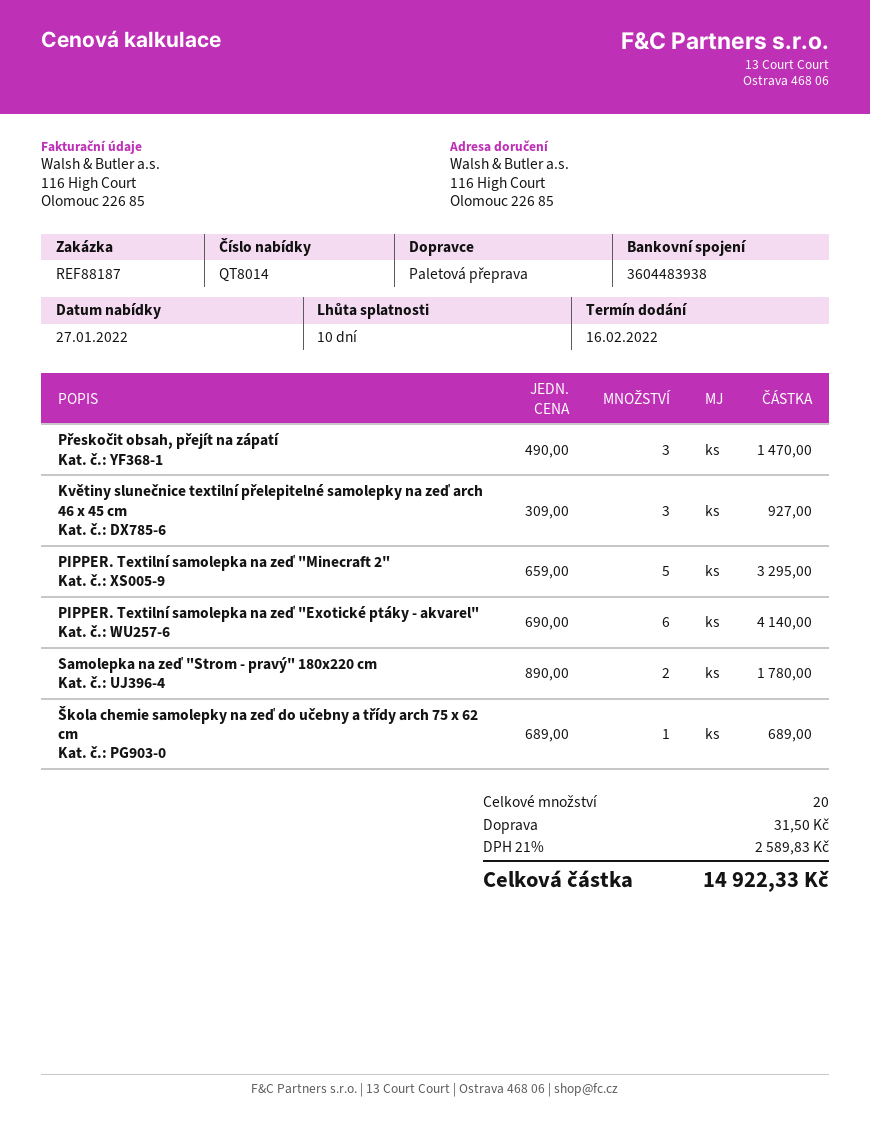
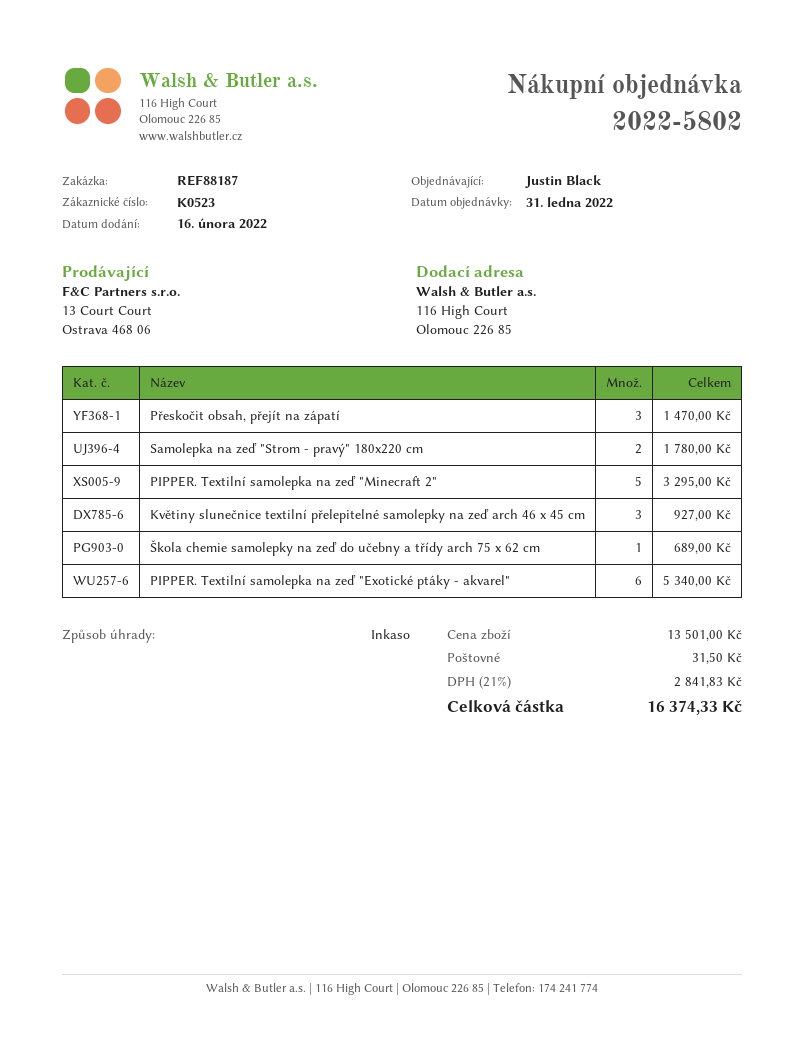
PIPPER. Textilní samolepka na zeď "Exotické ptáky - akvarel": 6 for 4140.00 -> 6 for 5340.00
tax: 21% = 2589.83 -> 21% = 2841.83
total: 14922.33 -> 16374.33

